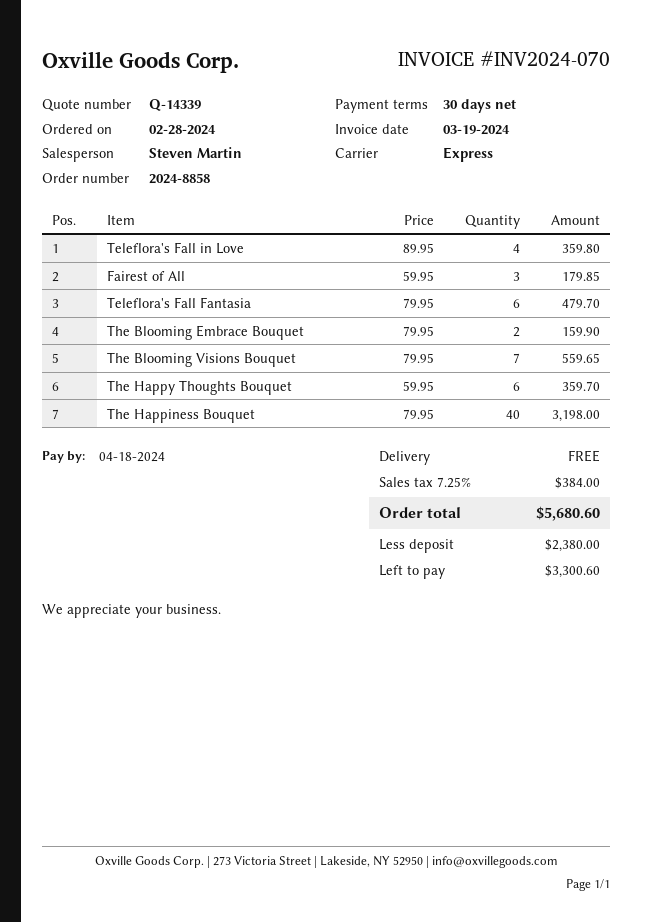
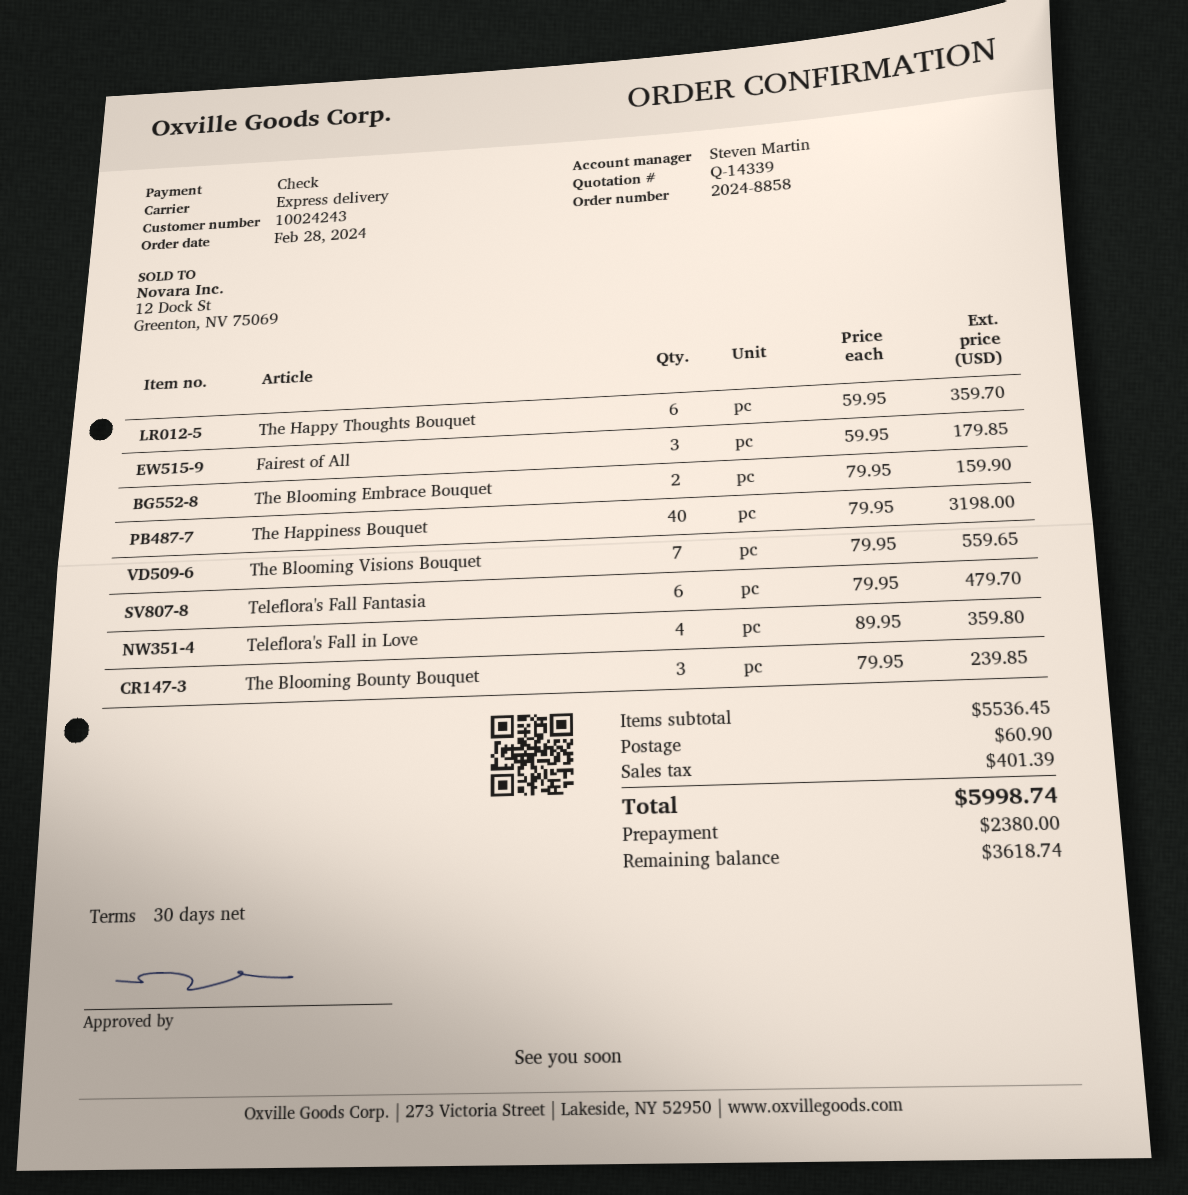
The Blooming Bounty Bouquet: none -> 3 x 79.95 = 239.85
shipping: 0.00 -> 60.90
tax: 384.00 -> 401.39
total: 5680.60 -> 5998.74
balance: 3300.60 -> 3618.74

